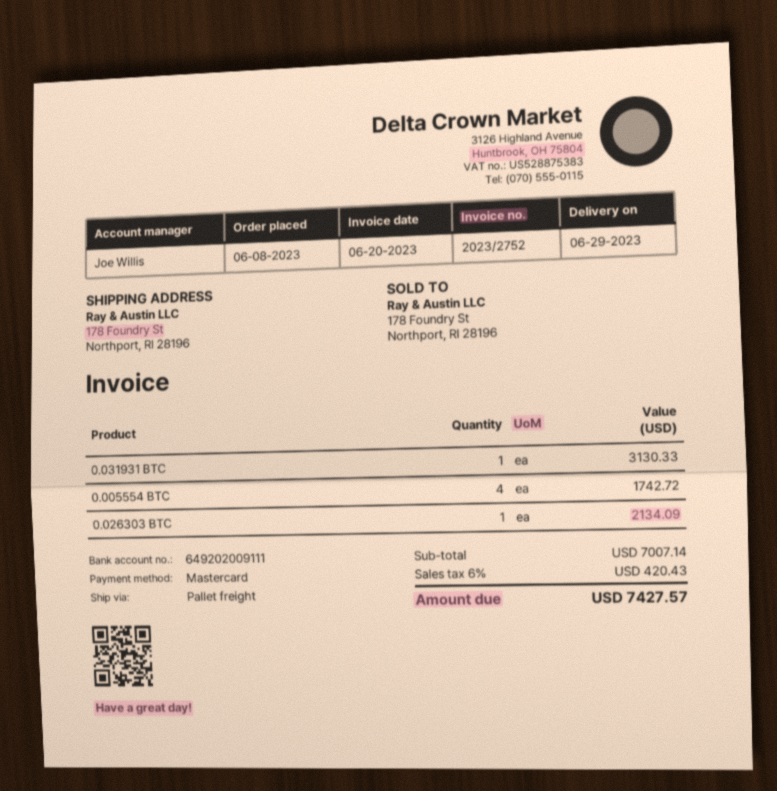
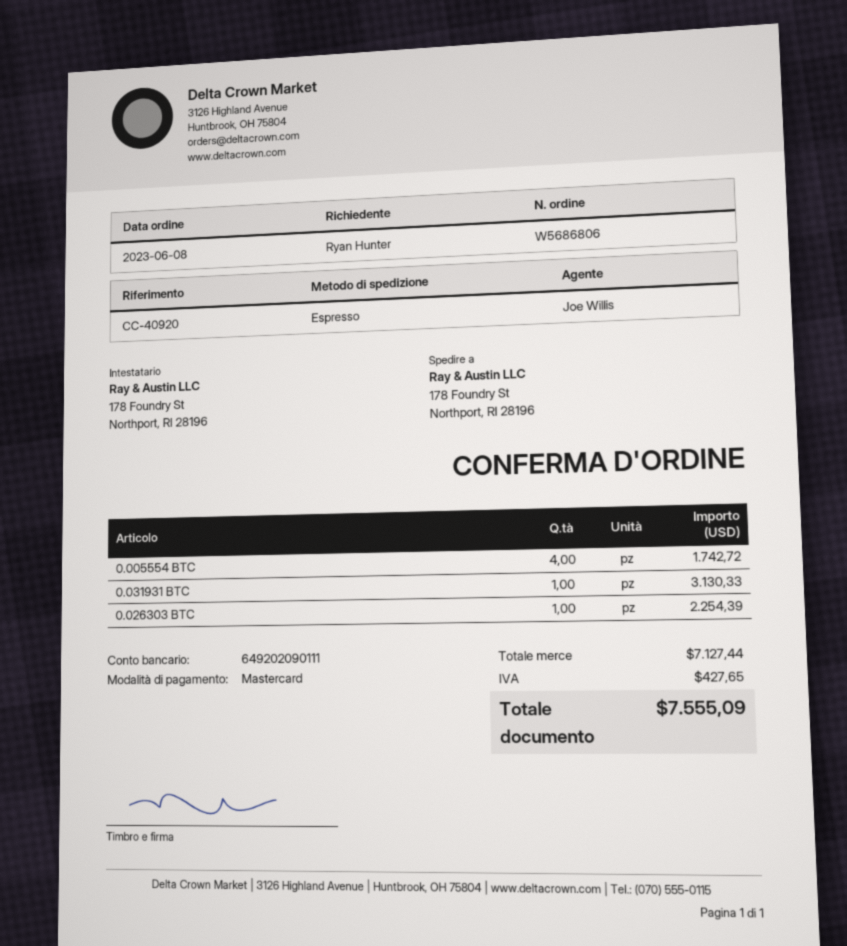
bank account: 649202009111 -> 649202090111
shipping method: pallet freight -> express
0.026303 BTC: 1 for 2134.09 -> 1 for 2254.39
subtotal: 7007.14 -> 7127.44
tax: 420.43 -> 427.65
total: 7427.57 -> 7555.09

